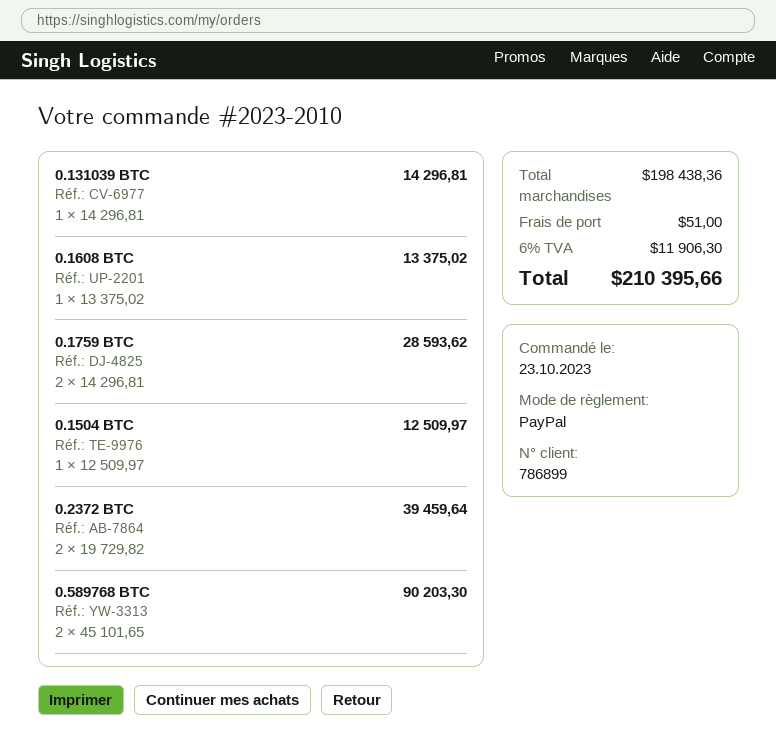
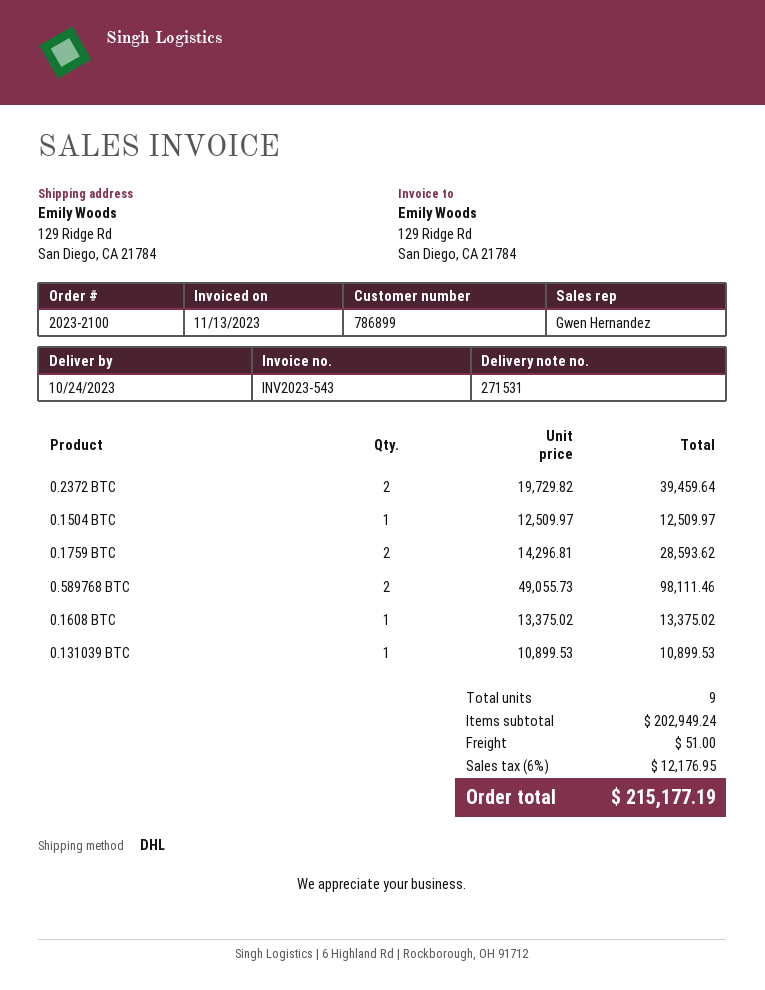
order number: 2023-2010 -> 2023-2100
0.131039 BTC: 1 x 14296.81 = 14296.81 -> 1 x 10899.53 = 10899.53
0.589768 BTC: 2 x 45101.65 = 90203.30 -> 2 x 49055.73 = 98111.46
subtotal: 198438.36 -> 202949.24
tax: 6% = 11906.30 -> 6% = 12176.95
total: 210395.66 -> 215177.19

